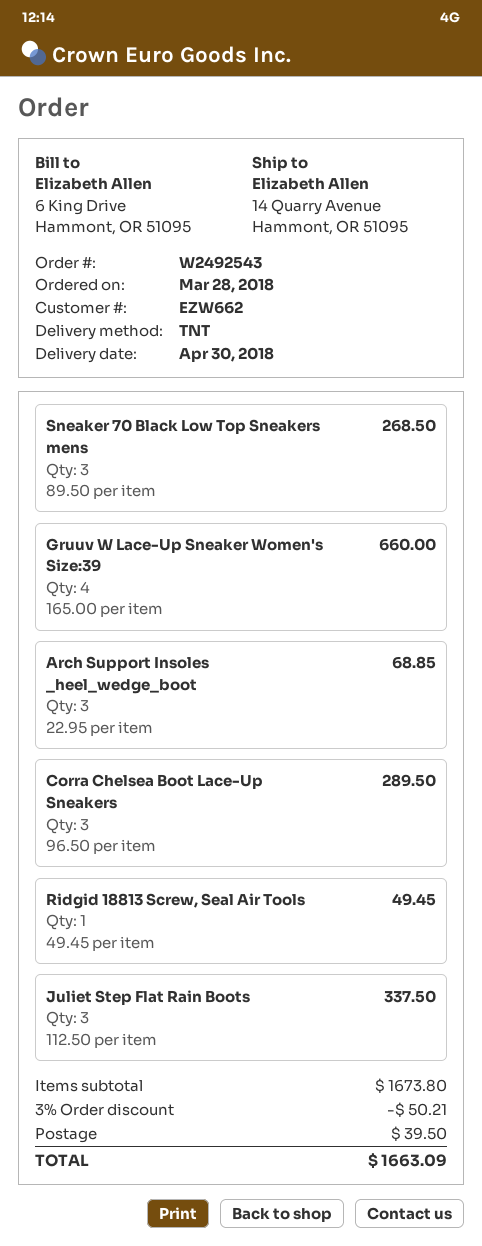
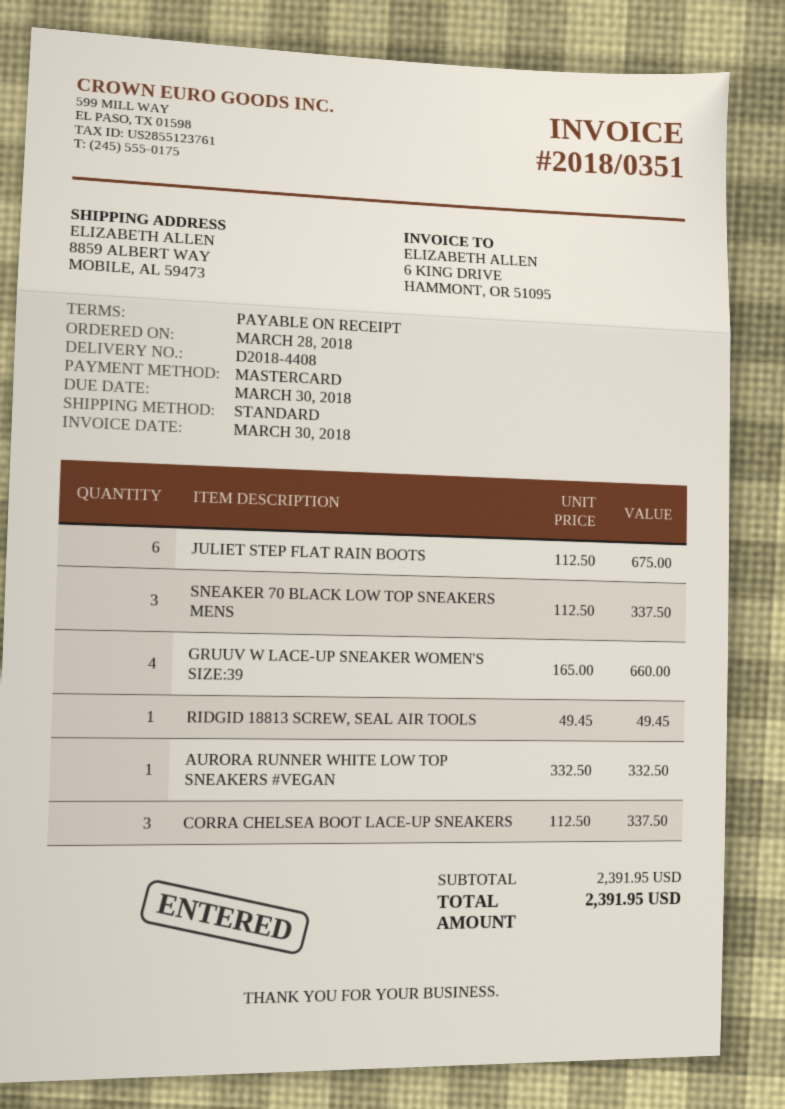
shipping method: TNT -> standard
ship to: 14 Quarry Avenue, Hammont, OR 51095 -> 8859 ALBERT WAY, MOBILE, AL 59473
Sneaker 70 Black Low Top Sneakers mens: 3 x 89.50 = 268.50 -> 3 x 112.50 = 337.50
Arch Support Insoles _heel_wedge_boot: 3 x 22.95 = 68.85 -> none
Corra Chelsea Boot Lace-Up Sneakers: 3 x 96.50 = 289.50 -> 3 x 112.50 = 337.50
Juliet Step Flat Rain Boots: 3 x 112.50 = 337.50 -> 6 x 112.50 = 675.00
AURORA RUNNER WHITE LOW TOP SNEAKERS #VEGAN: none -> 1 x 332.50 = 332.50
subtotal: 1673.80 -> 2391.95
discount: 3% = 50.21 -> none
shipping: 39.50 -> none
total: 1663.09 -> 2391.95

